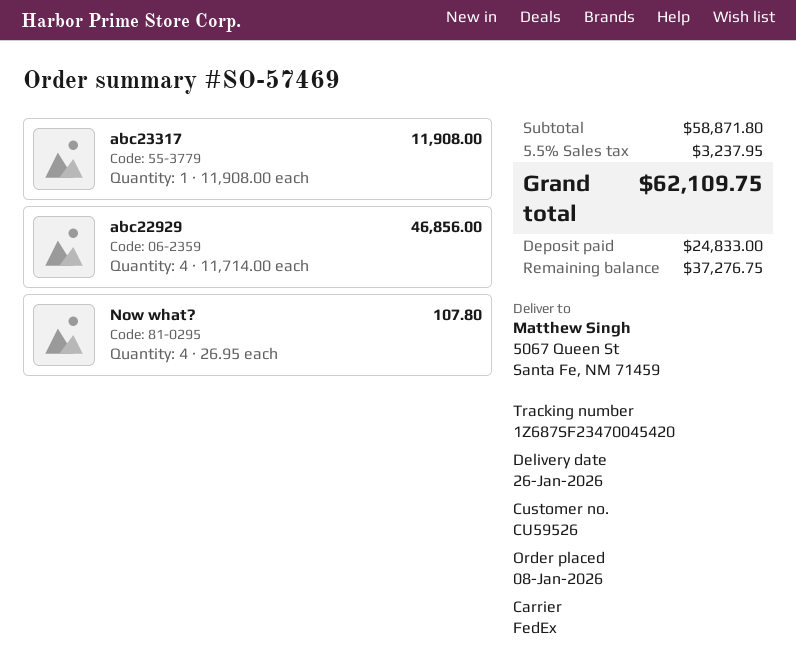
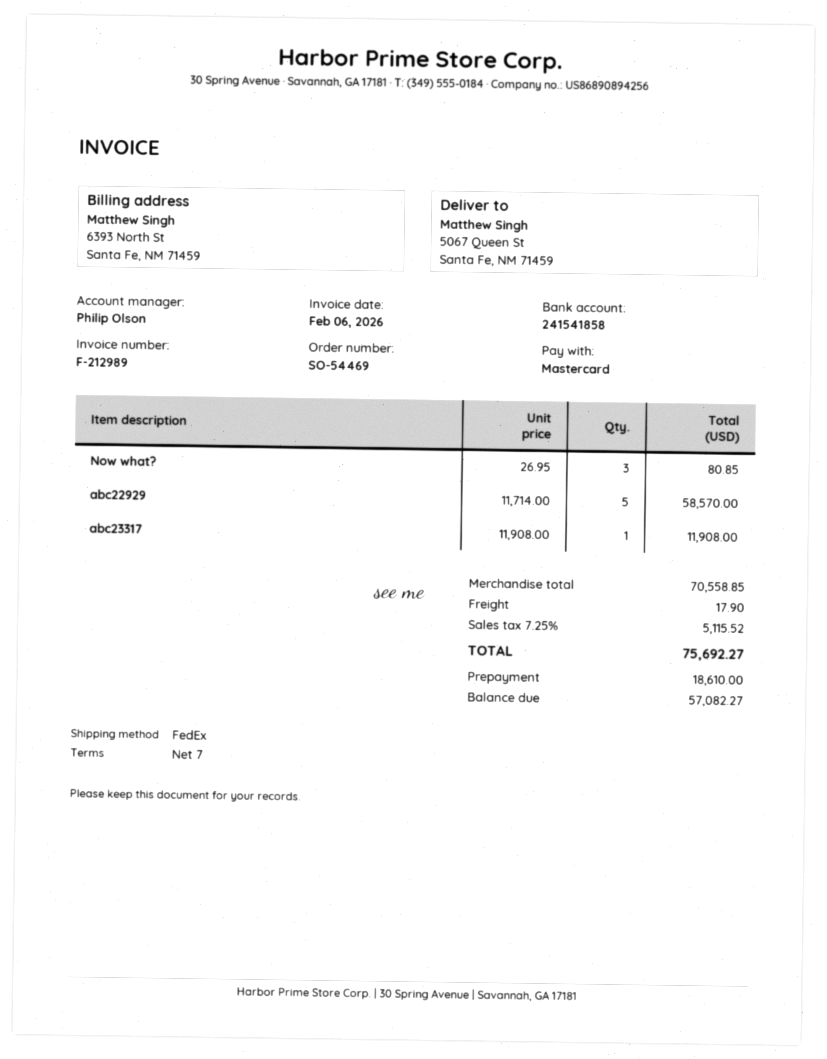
order number: SO-57469 -> SO-54469
abc22929: 4 x 11714.00 = 46856.00 -> 5 x 11714.00 = 58570.00
Now what?: 4 x 26.95 = 107.80 -> 3 x 26.95 = 80.85
subtotal: 58871.80 -> 70558.85
shipping: none -> 17.90
tax: 5.5% = 3237.95 -> 7.25% = 5115.52
total: 62109.75 -> 75692.27
deposit: 24833.00 -> 18610.00
balance: 37276.75 -> 57082.27

